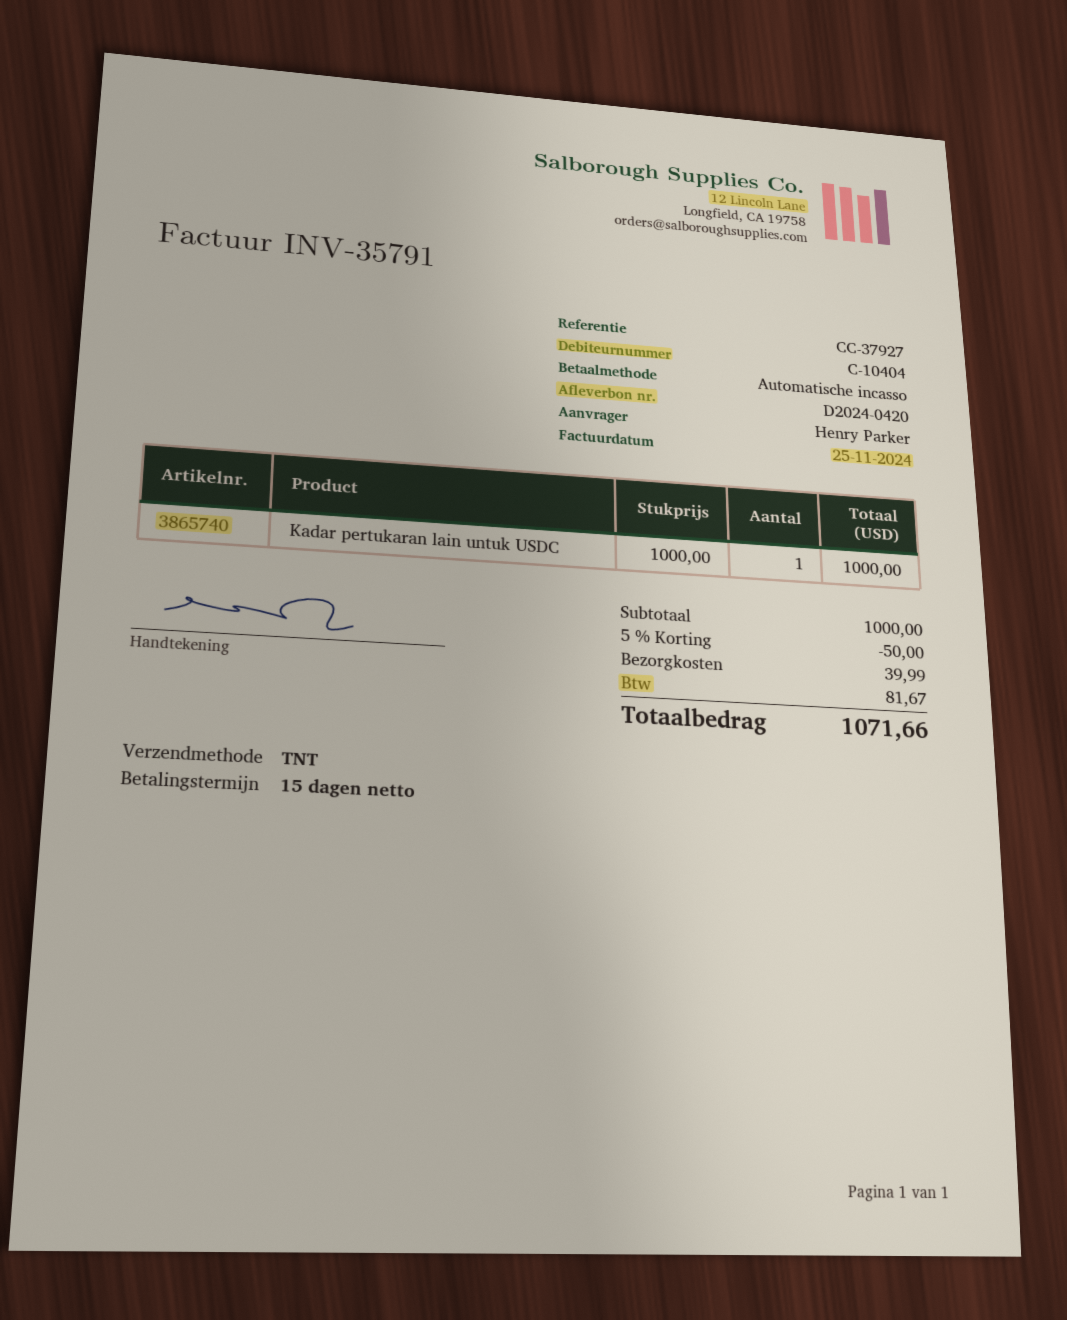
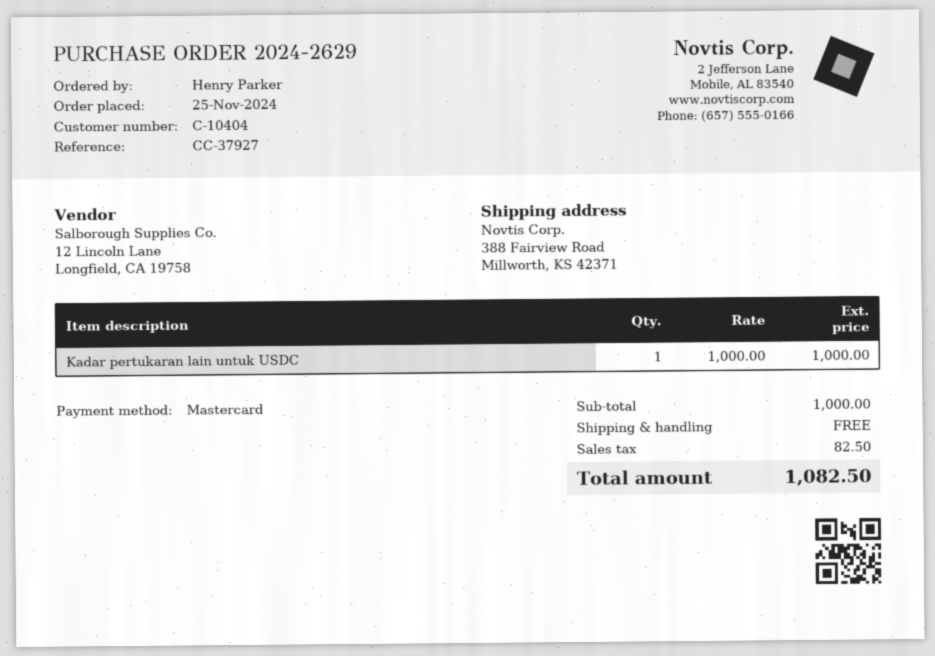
payment method: direct debit -> Mastercard
discount: 5% = 50.00 -> none
shipping: 39.99 -> 0.00
tax: 81.67 -> 82.50
total: 1071.66 -> 1082.50

